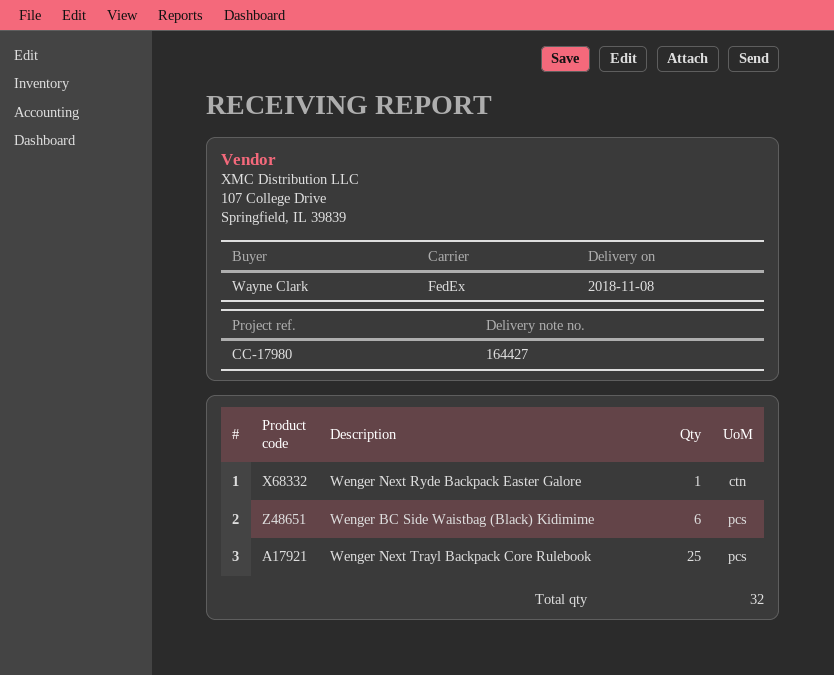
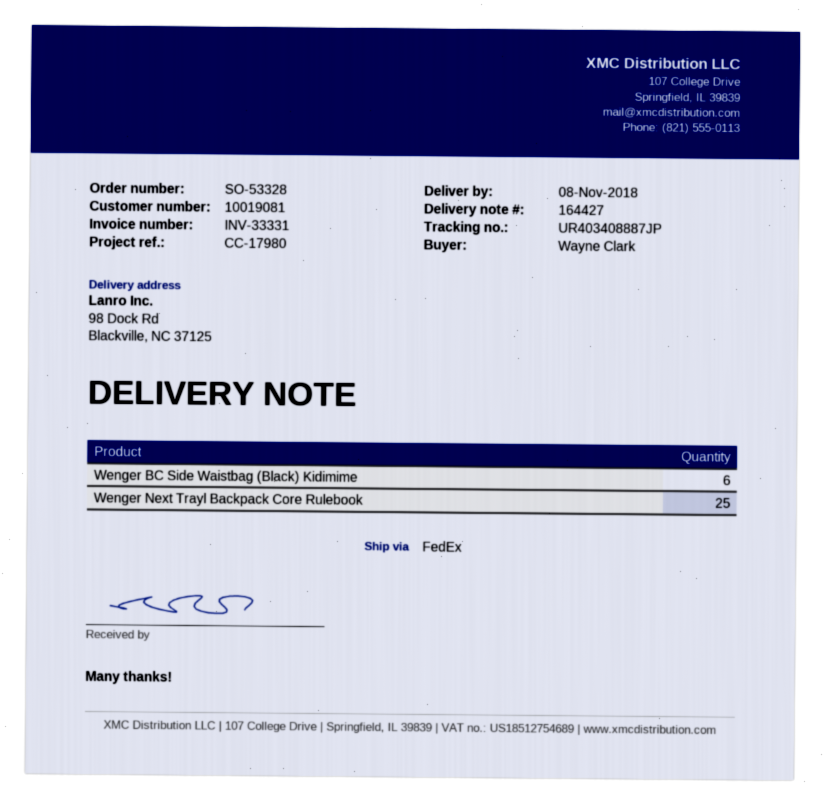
Wenger Next Ryde Backpack Easter Galore: 1 -> none

